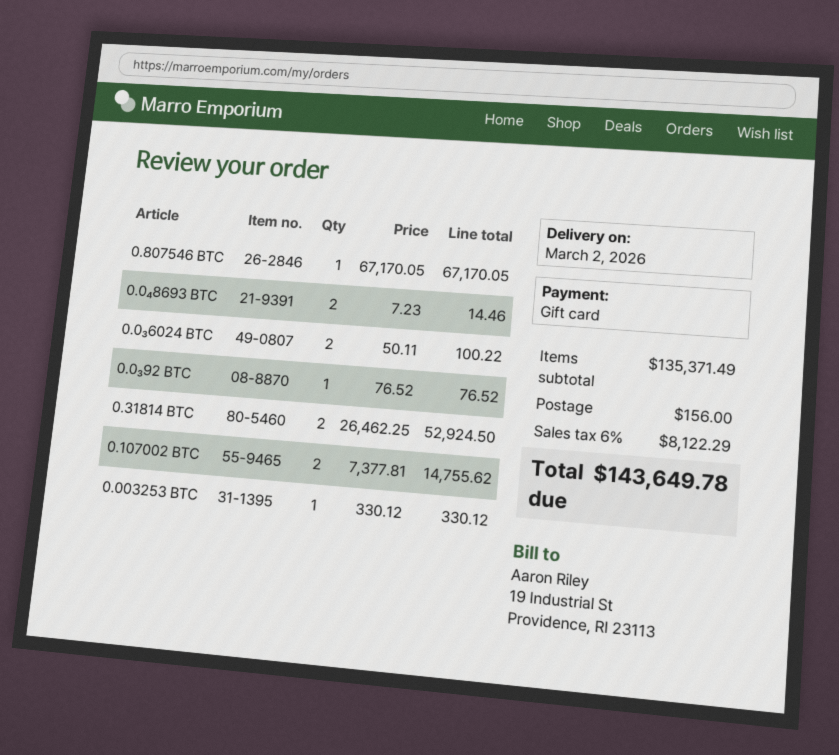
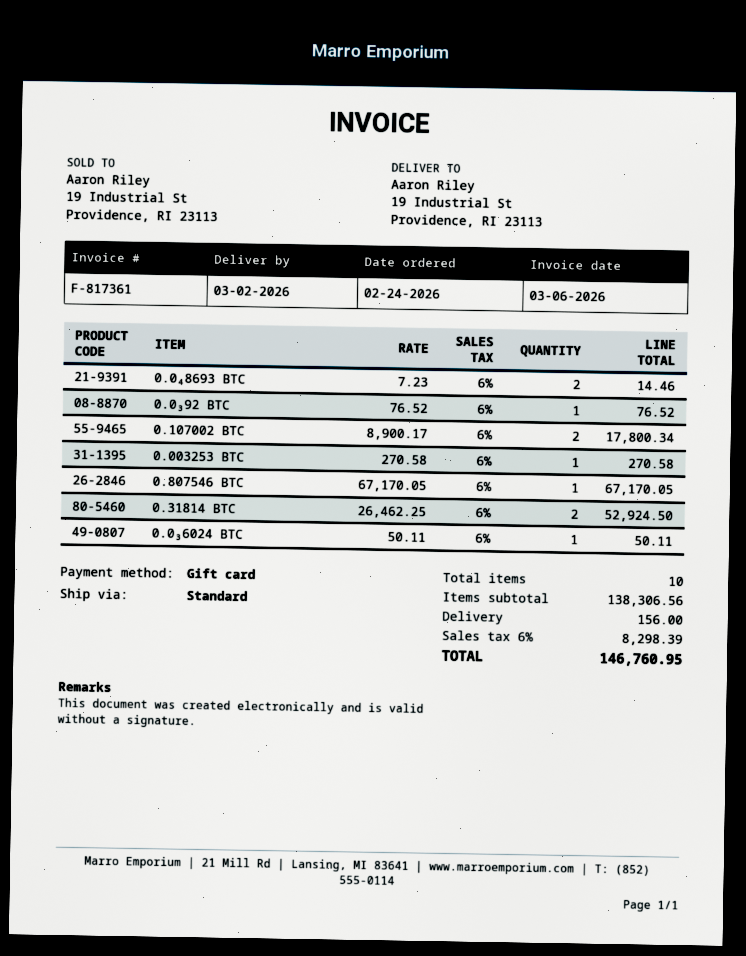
0.0₃6024 BTC: 2 x 50.11 = 100.22 -> 1 x 50.11 = 50.11
0.107002 BTC: 2 x 7377.81 = 14755.62 -> 2 x 8900.17 = 17800.34
0.003253 BTC: 1 x 330.12 = 330.12 -> 1 x 270.58 = 270.58
subtotal: 135371.49 -> 138306.56
tax: 6% = 8122.29 -> 6% = 8298.39
total: 143649.78 -> 146760.95

